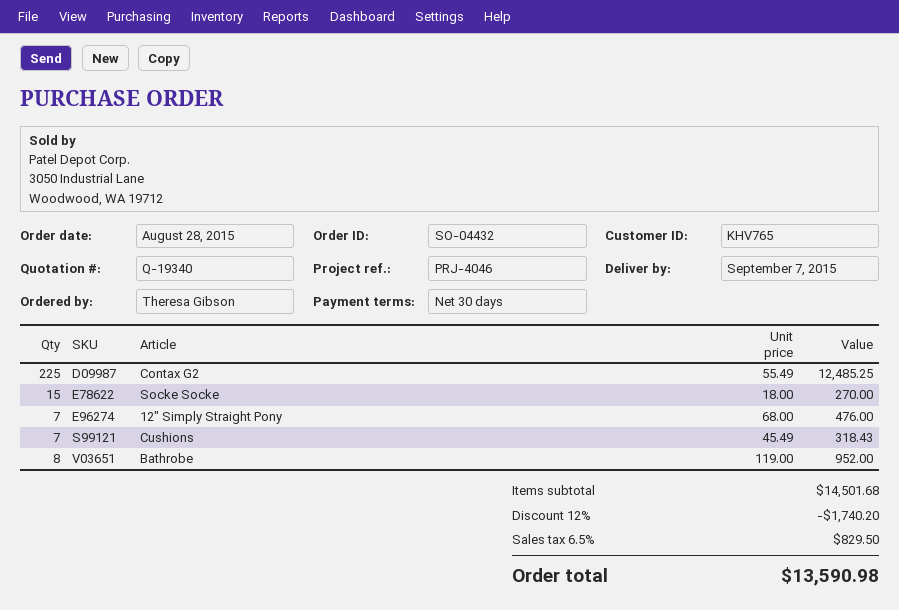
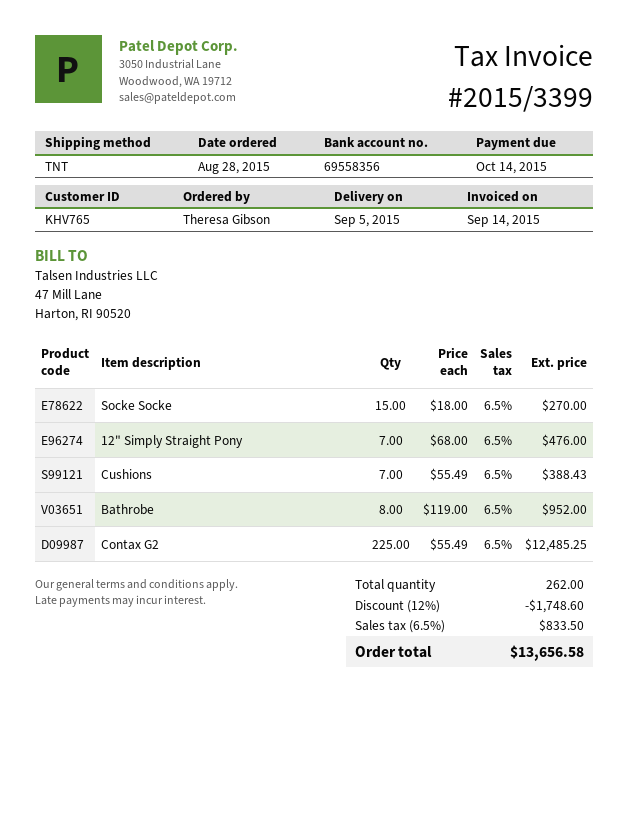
delivery date: 2015-09-07 -> 2015-09-05
Cushions: 7 x 45.49 = 318.43 -> 7 x 55.49 = 388.43
discount: 12% = 1740.20 -> 12% = 1748.60
tax: 6.5% = 829.50 -> 6.5% = 833.50
total: 13590.98 -> 13656.58

